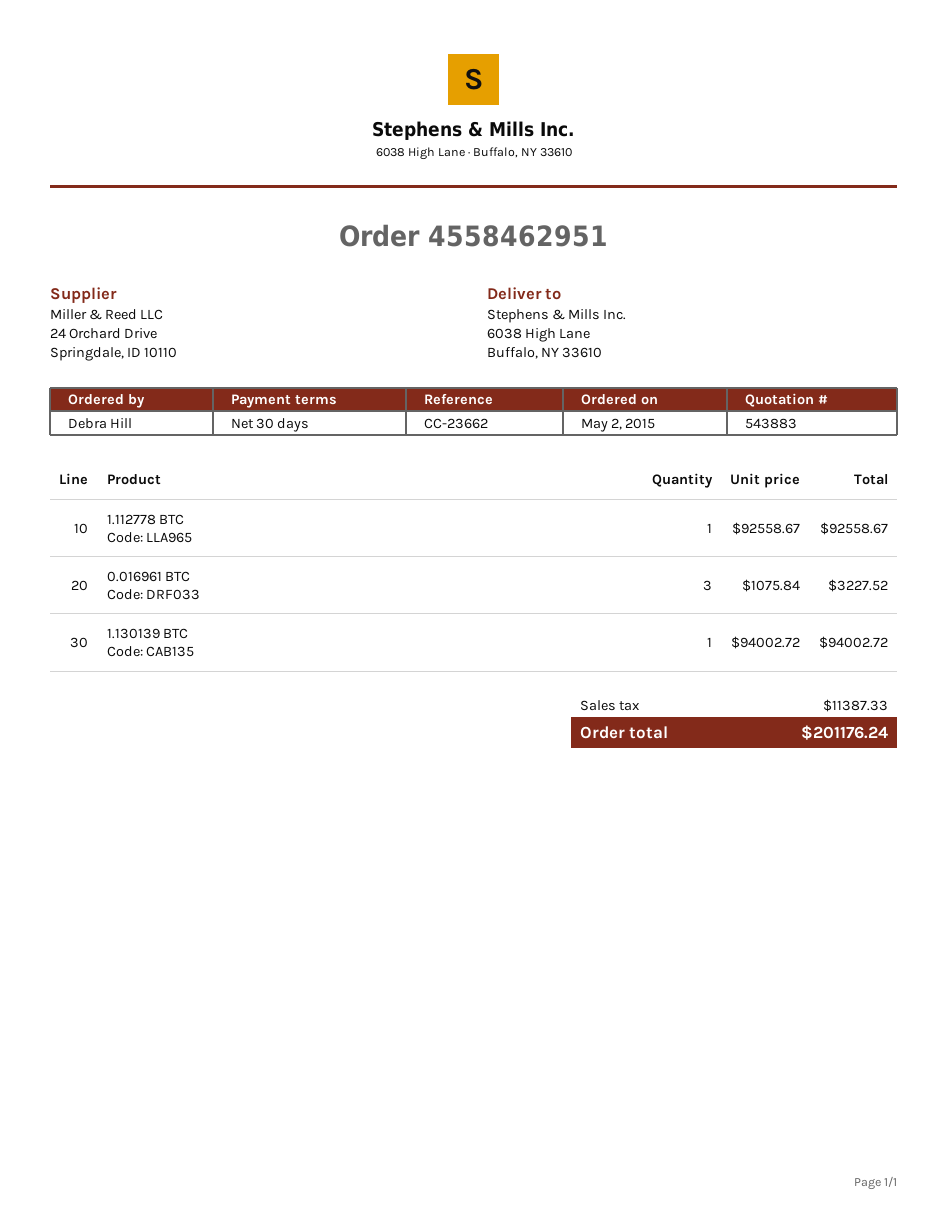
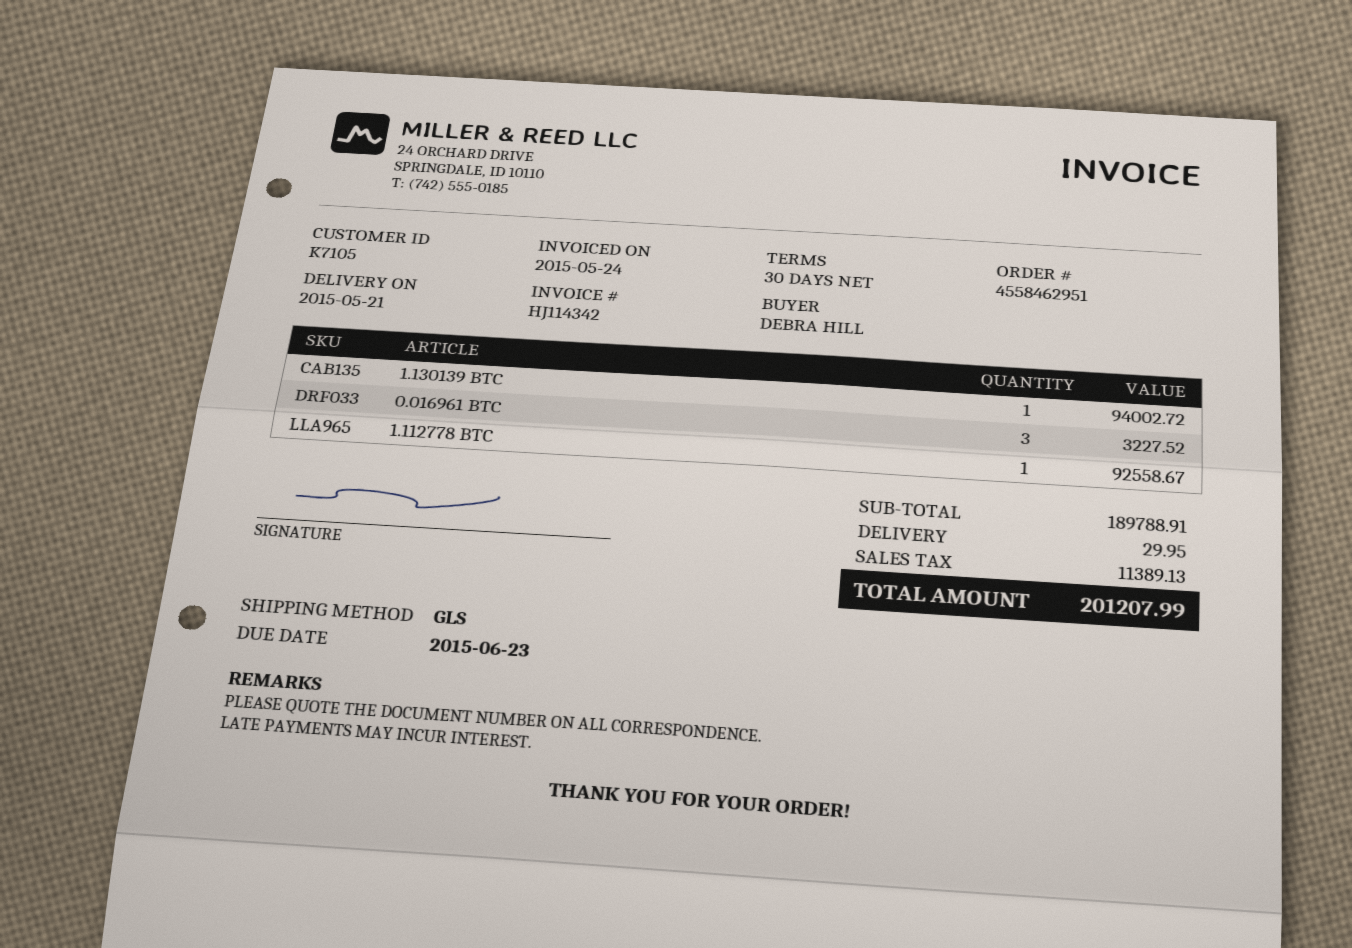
shipping: none -> 29.95
tax: 11387.33 -> 11389.13
total: 201176.24 -> 201207.99

